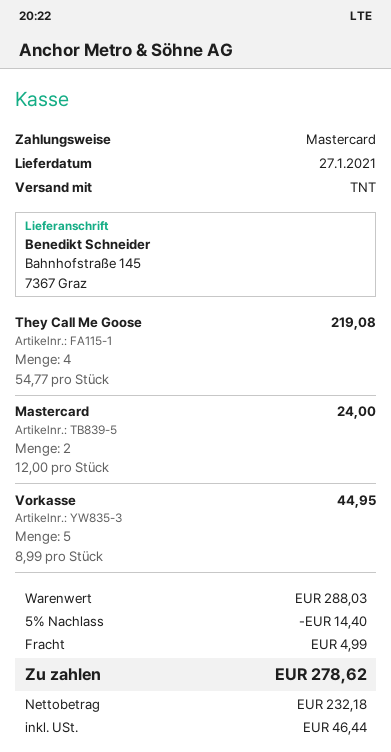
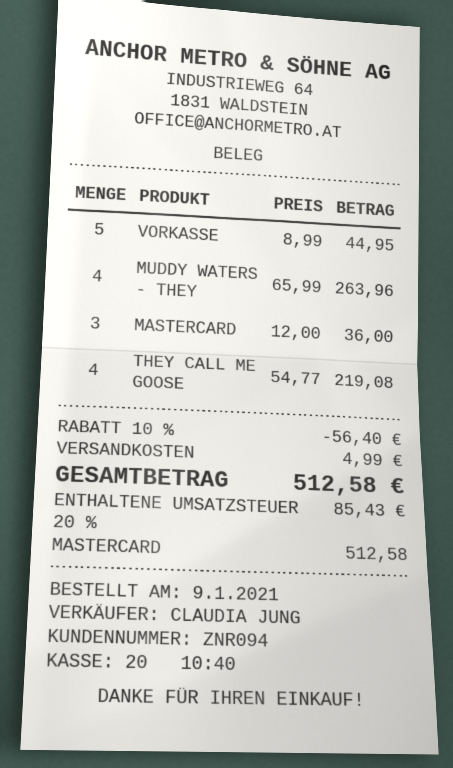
Mastercard: 2 x 12.00 = 24.00 -> 3 x 12.00 = 36.00
MUDDY WATERS - THEY: none -> 4 x 65.99 = 263.96
discount: 5% = 14.40 -> 10% = 56.40
tax: 46.44 -> 85.43
total: 278.62 -> 512.58

